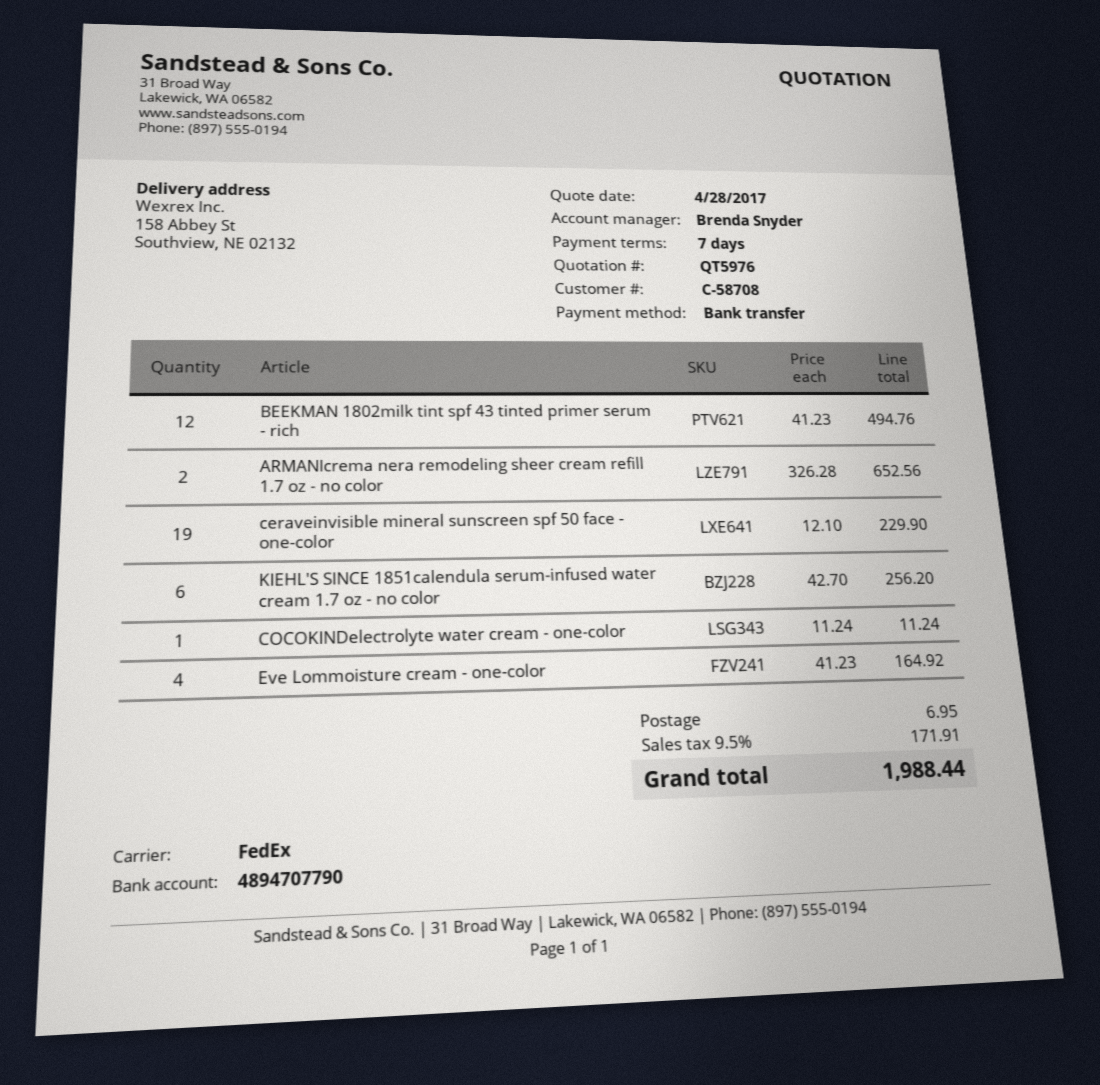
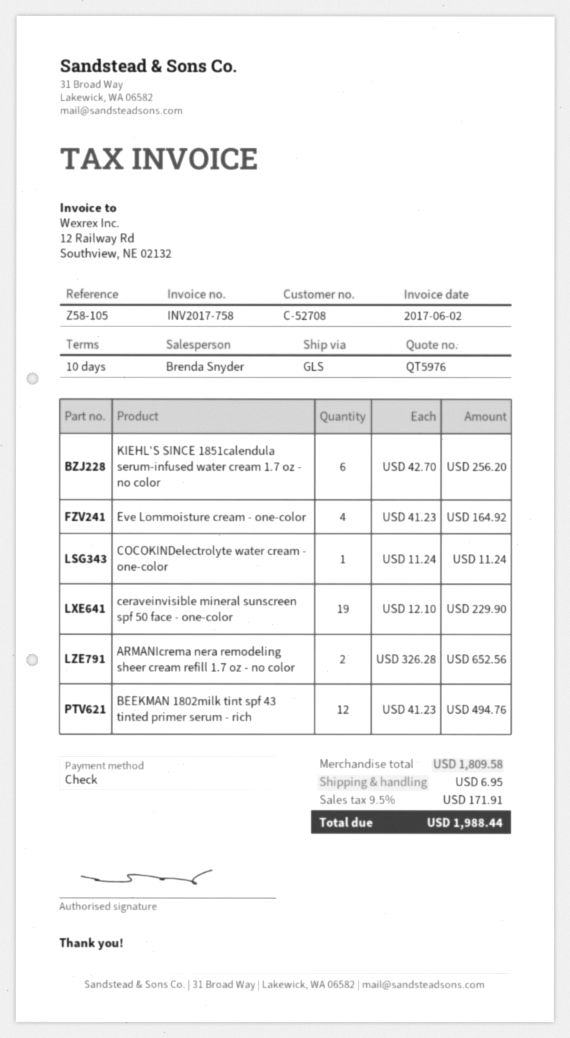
payment terms: 7 days -> 10 days
customer number: C-58708 -> C-52708
payment method: bank transfer -> cheque
shipping method: FedEx -> GLS

